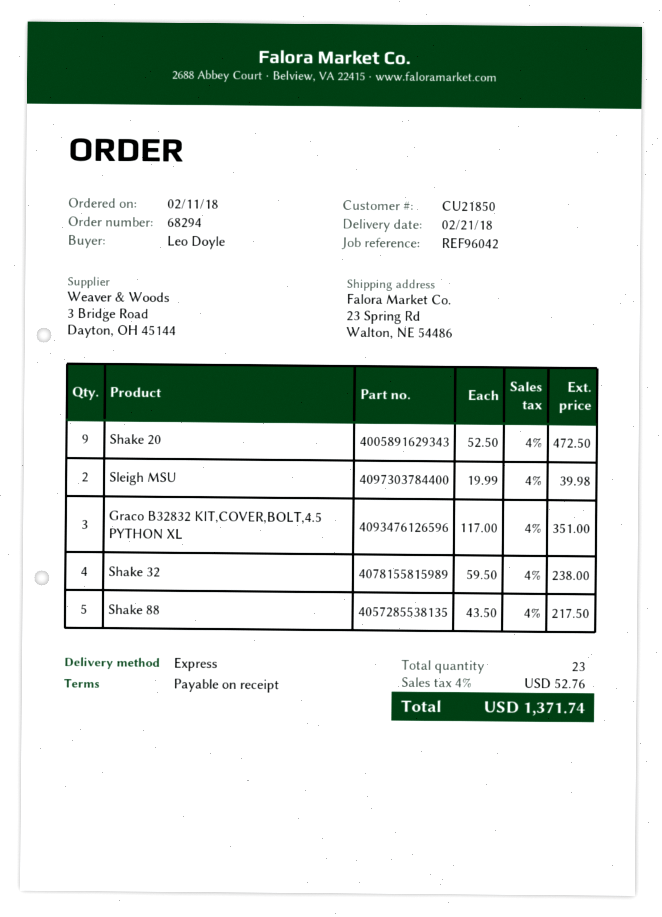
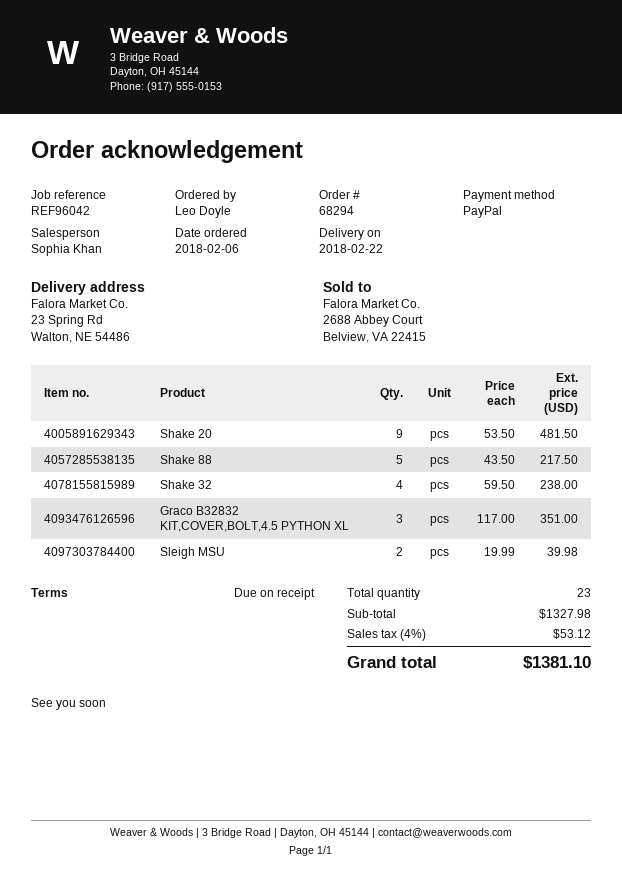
order date: 2018-02-11 -> 2018-02-06
delivery date: 2018-02-21 -> 2018-02-22
Shake 20: 9 x 52.50 = 472.50 -> 9 x 53.50 = 481.50
tax: 4% = 52.76 -> 4% = 53.12
total: 1371.74 -> 1381.10

